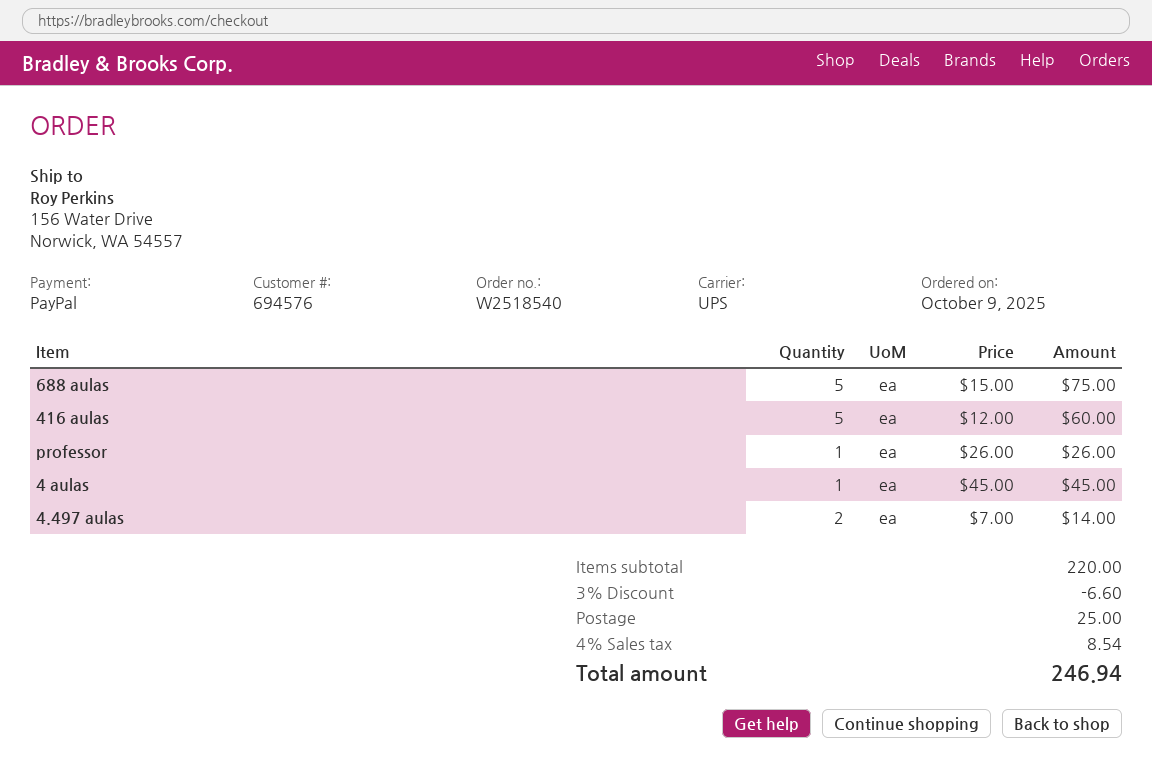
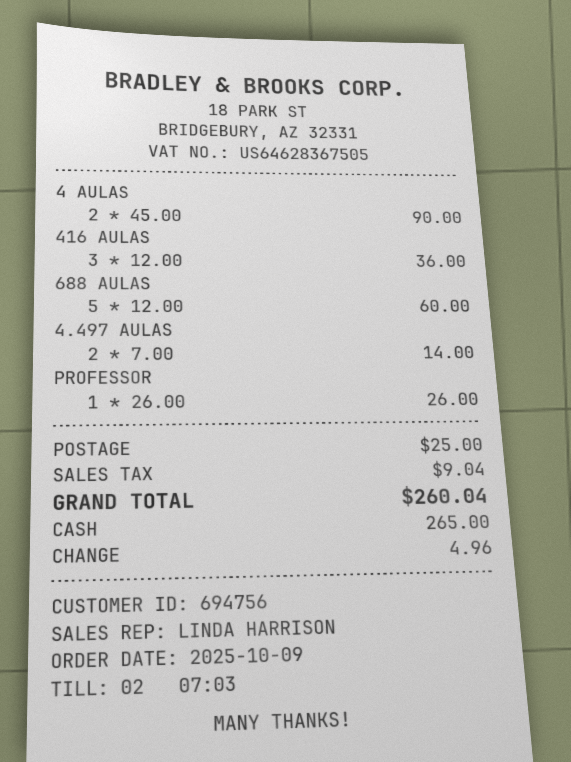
customer number: 694576 -> 694756
payment method: PayPal -> cash
688 aulas: 5 x 15.00 = 75.00 -> 5 x 12.00 = 60.00
416 aulas: 5 x 12.00 = 60.00 -> 3 x 12.00 = 36.00
4 aulas: 1 x 45.00 = 45.00 -> 2 x 45.00 = 90.00
discount: 3% = 6.60 -> none
tax: 8.54 -> 9.04
total: 246.94 -> 260.04

